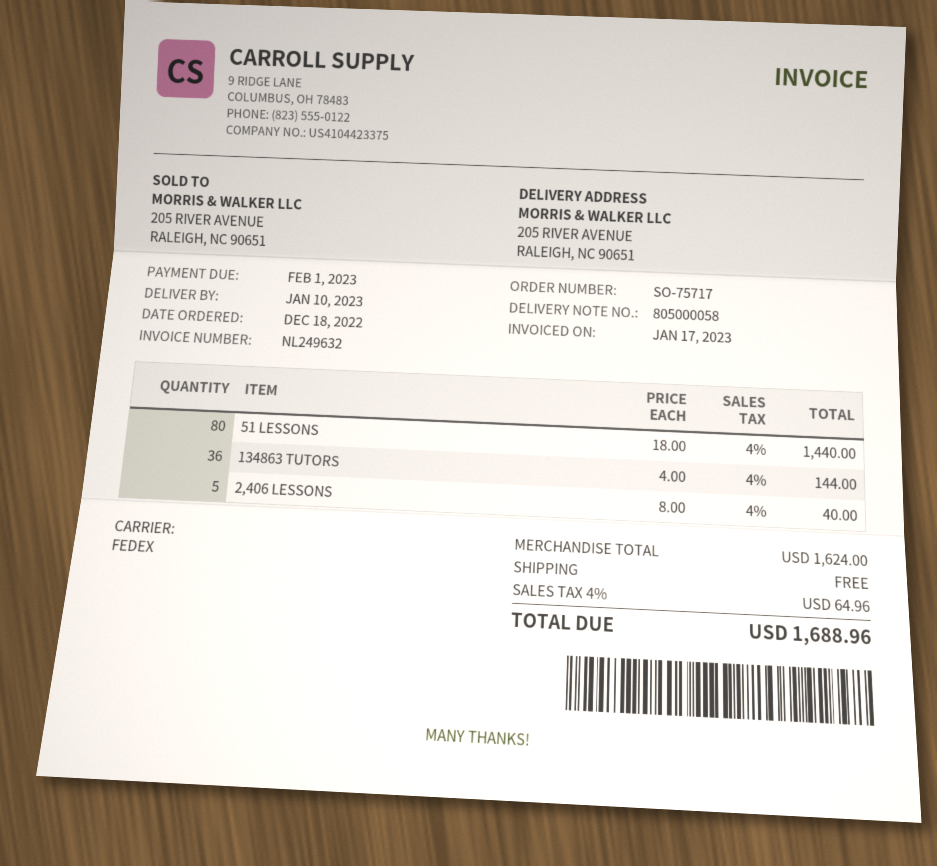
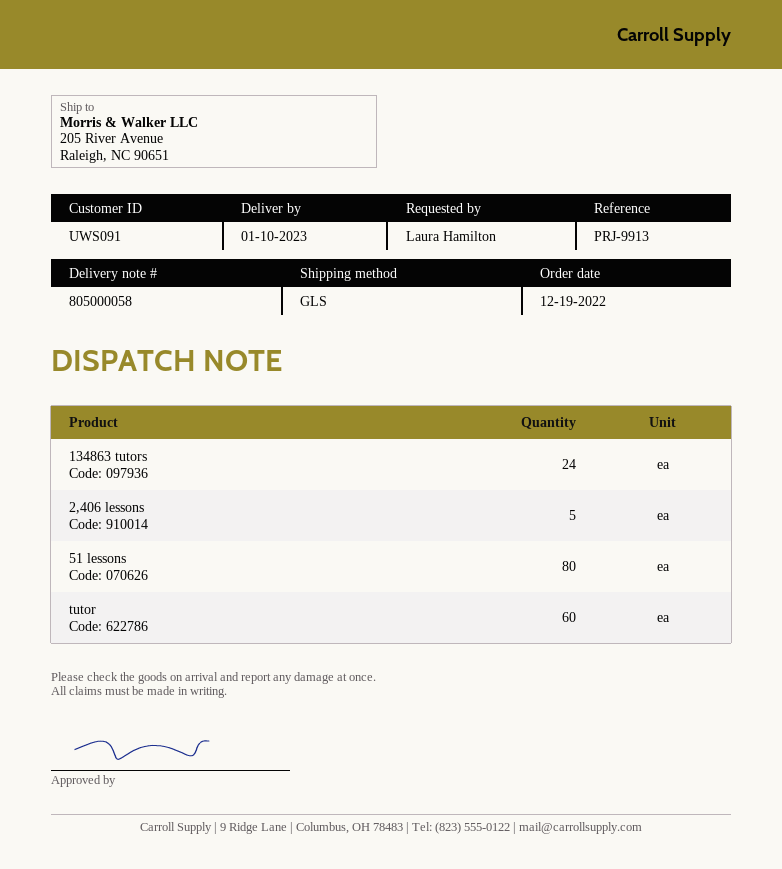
order date: 2022-12-18 -> 2022-12-19
shipping method: FedEx -> GLS
134863 TUTORS: 36 -> 24
tutor: none -> 60

